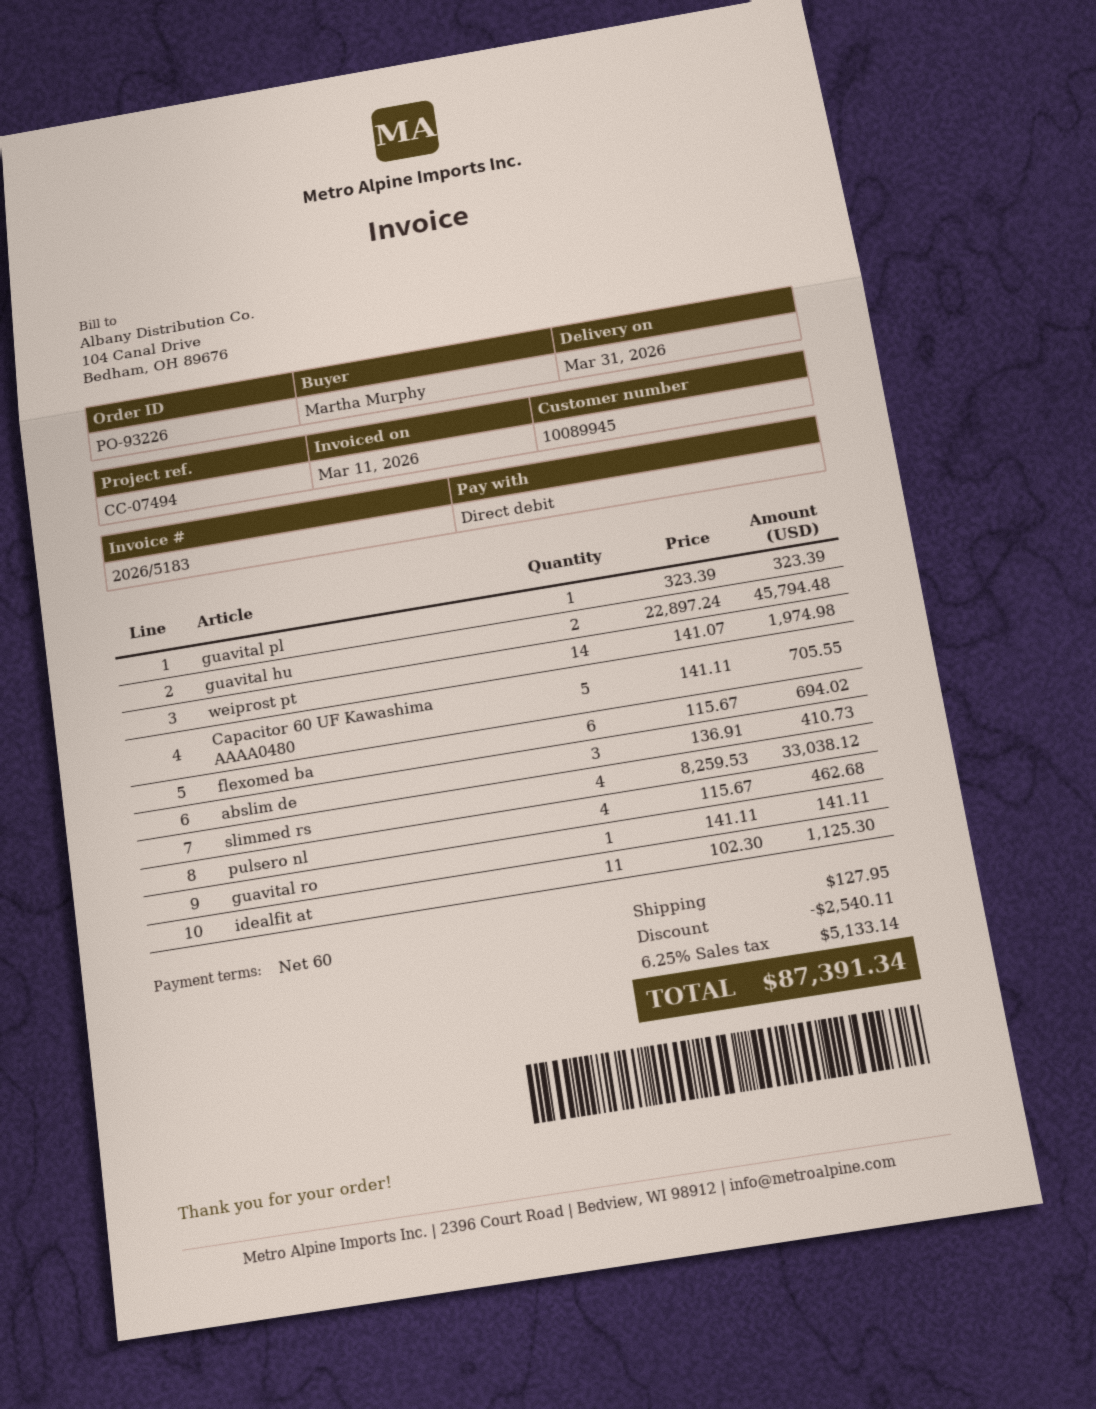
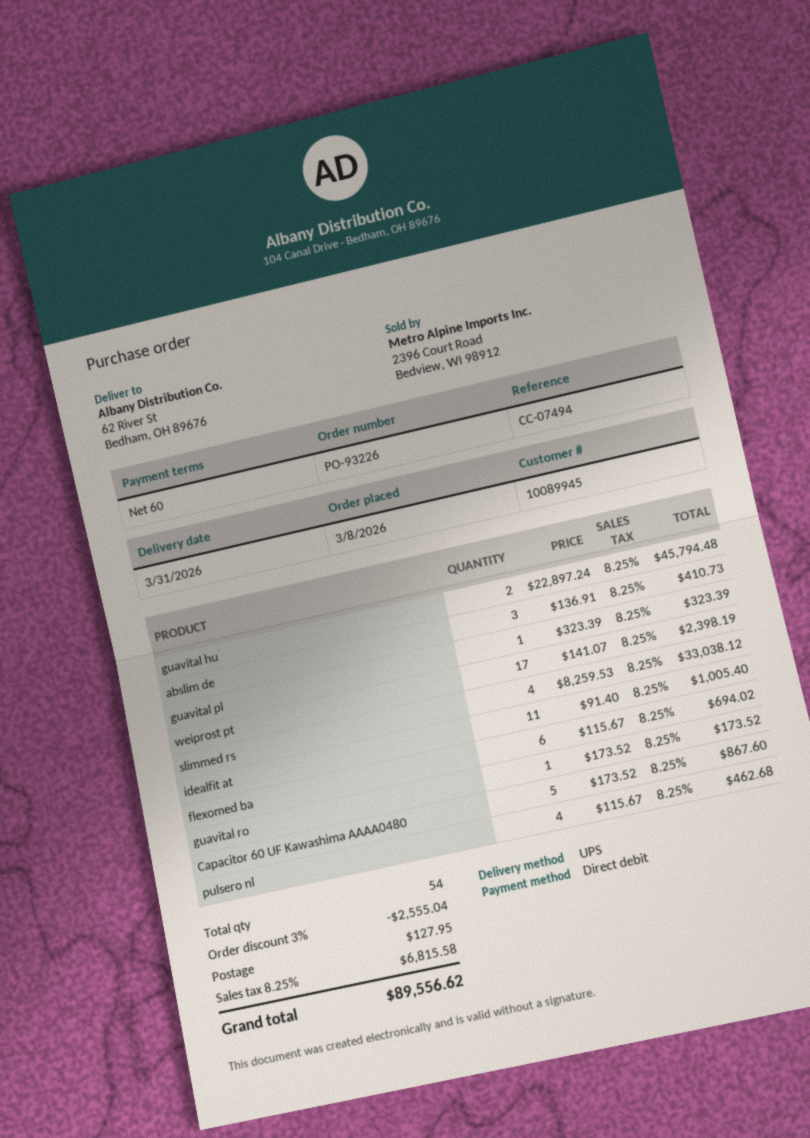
weiprost pt: 14 x 141.07 = 1974.98 -> 17 x 141.07 = 2398.19
Capacitor 60 UF Kawashima AAAA0480: 5 x 141.11 = 705.55 -> 5 x 173.52 = 867.60
guavital ro: 1 x 141.11 = 141.11 -> 1 x 173.52 = 173.52
idealfit at: 11 x 102.30 = 1125.30 -> 11 x 91.40 = 1005.40
discount: 2540.11 -> 2555.04
tax: 6.25% = 5133.14 -> 8.25% = 6815.58
total: 87391.34 -> 89556.62

